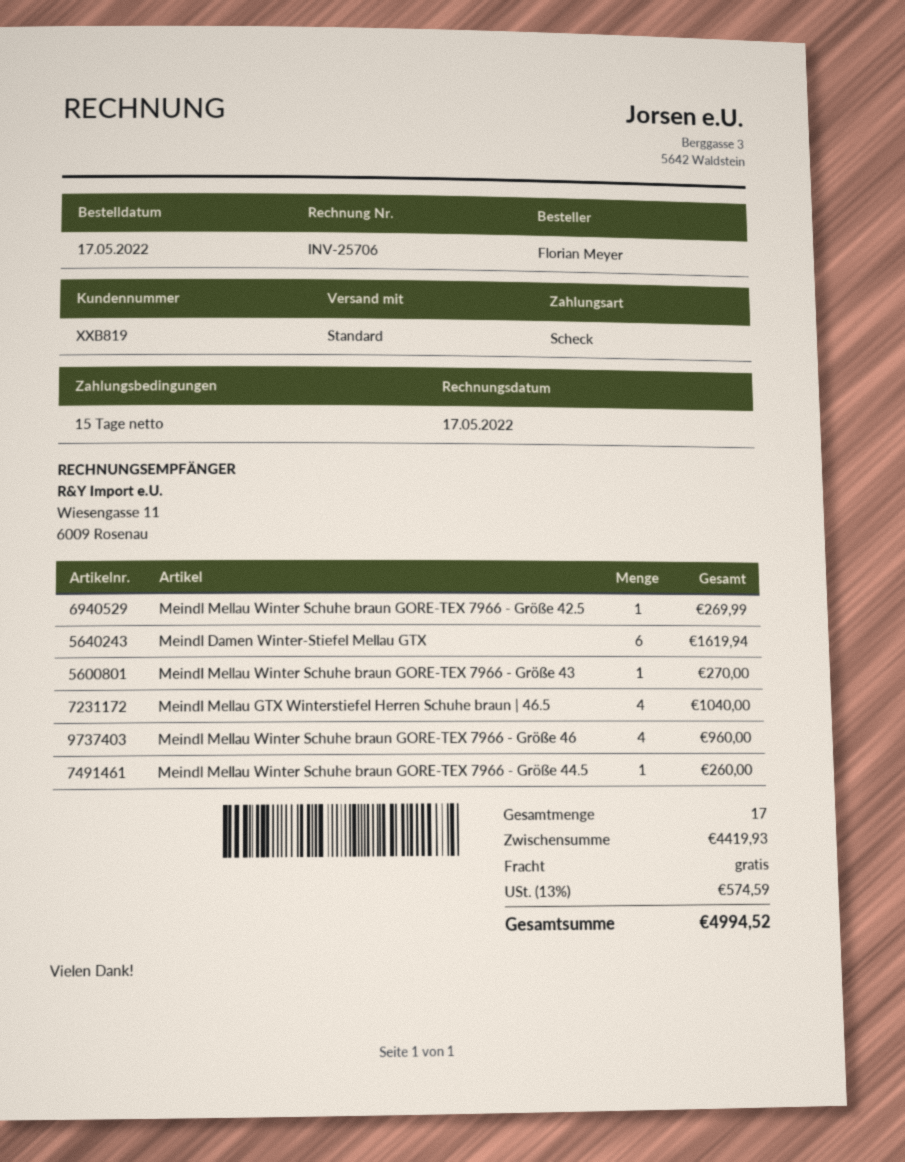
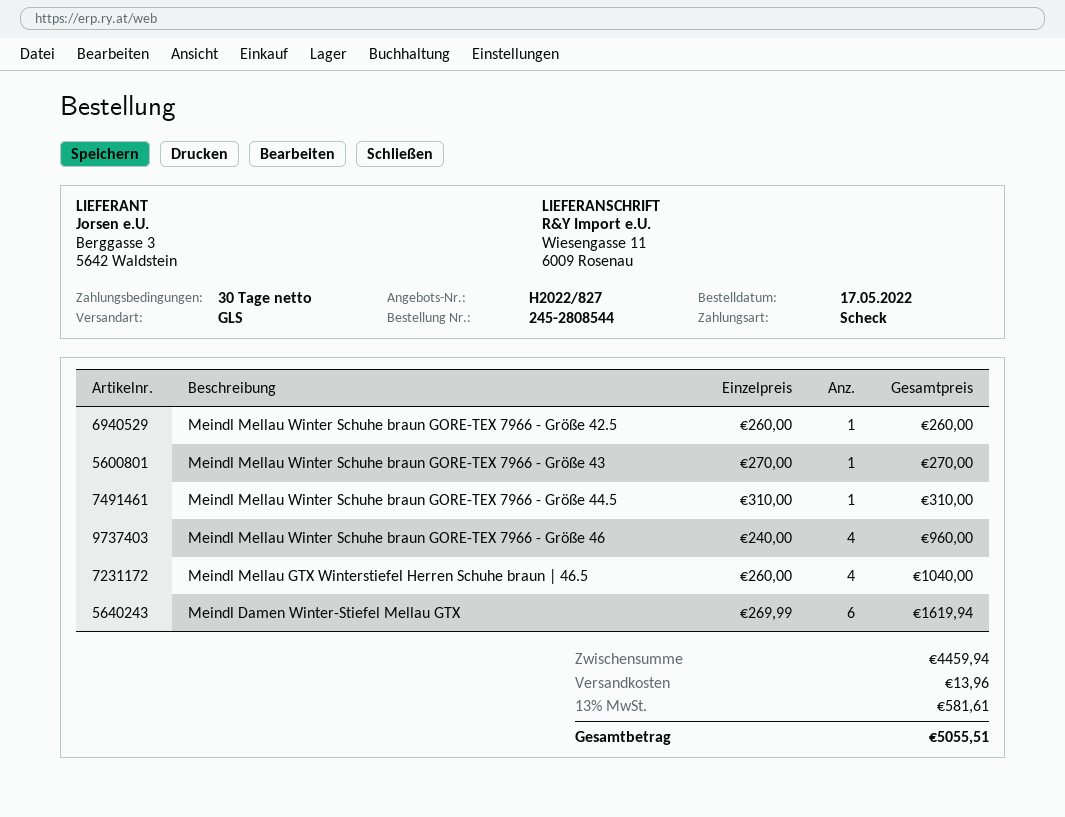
payment terms: 15 days -> 30 days
shipping method: standard -> GLS
Meindl Mellau Winter Schuhe braun GORE-TEX 7966 - Größe 42.5: 1 for 269.99 -> 1 for 260.00
Meindl Mellau Winter Schuhe braun GORE-TEX 7966 - Größe 44.5: 1 for 260.00 -> 1 for 310.00
subtotal: 4419.93 -> 4459.94
shipping: 0.00 -> 13.96
tax: 13% = 574.59 -> 13% = 581.61
total: 4994.52 -> 5055.51

